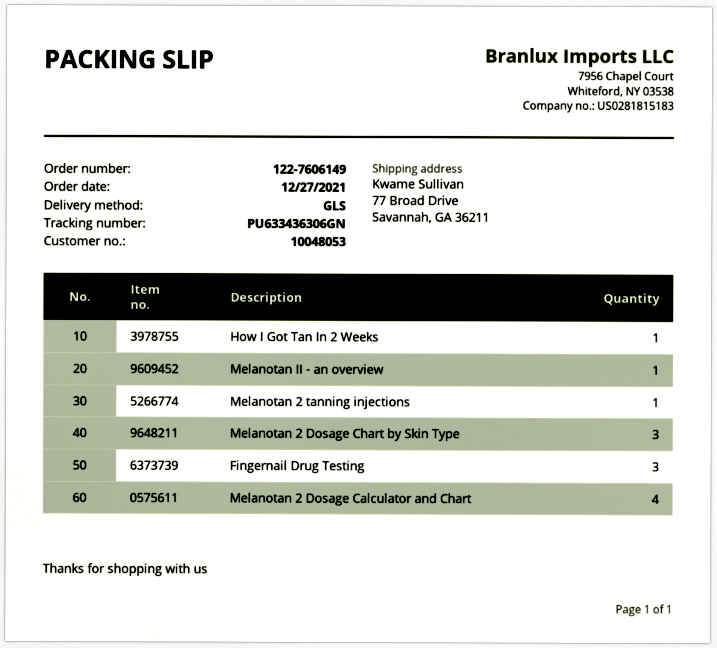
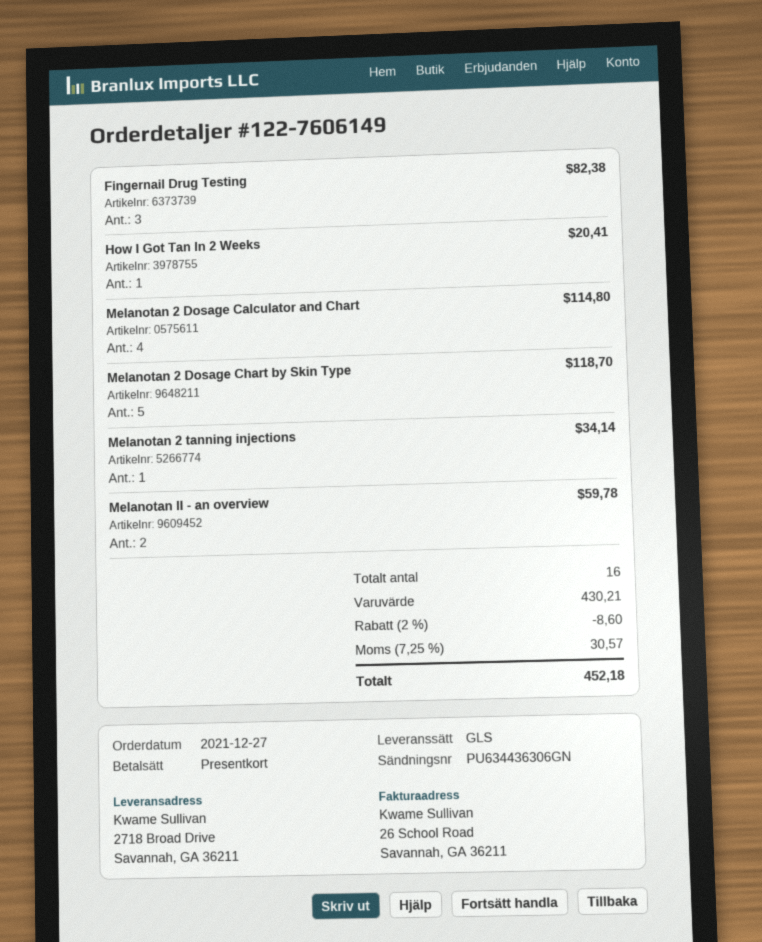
tracking number: PU633436306GN -> PU634436306GN
ship to: 77 Broad Drive, Savannah, GA 36211 -> 2718 Broad Drive, Savannah, GA 36211
Melanotan II - an overview: 1 -> 2
Melanotan 2 Dosage Chart by Skin Type: 3 -> 5

